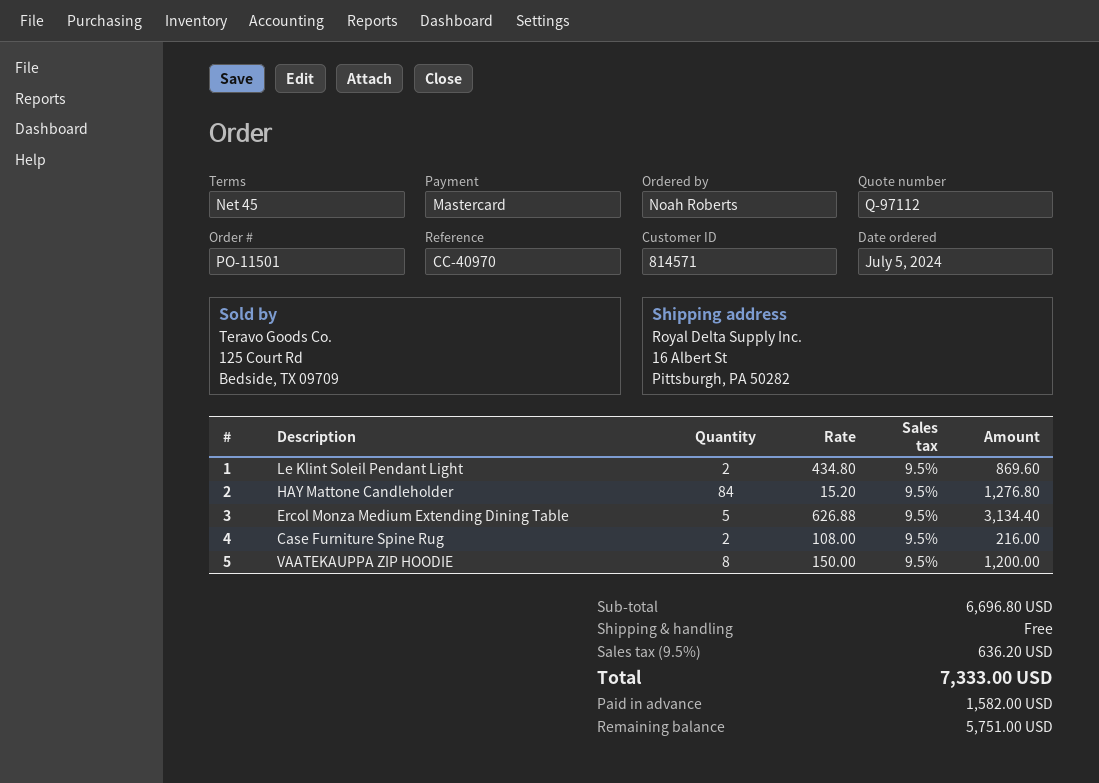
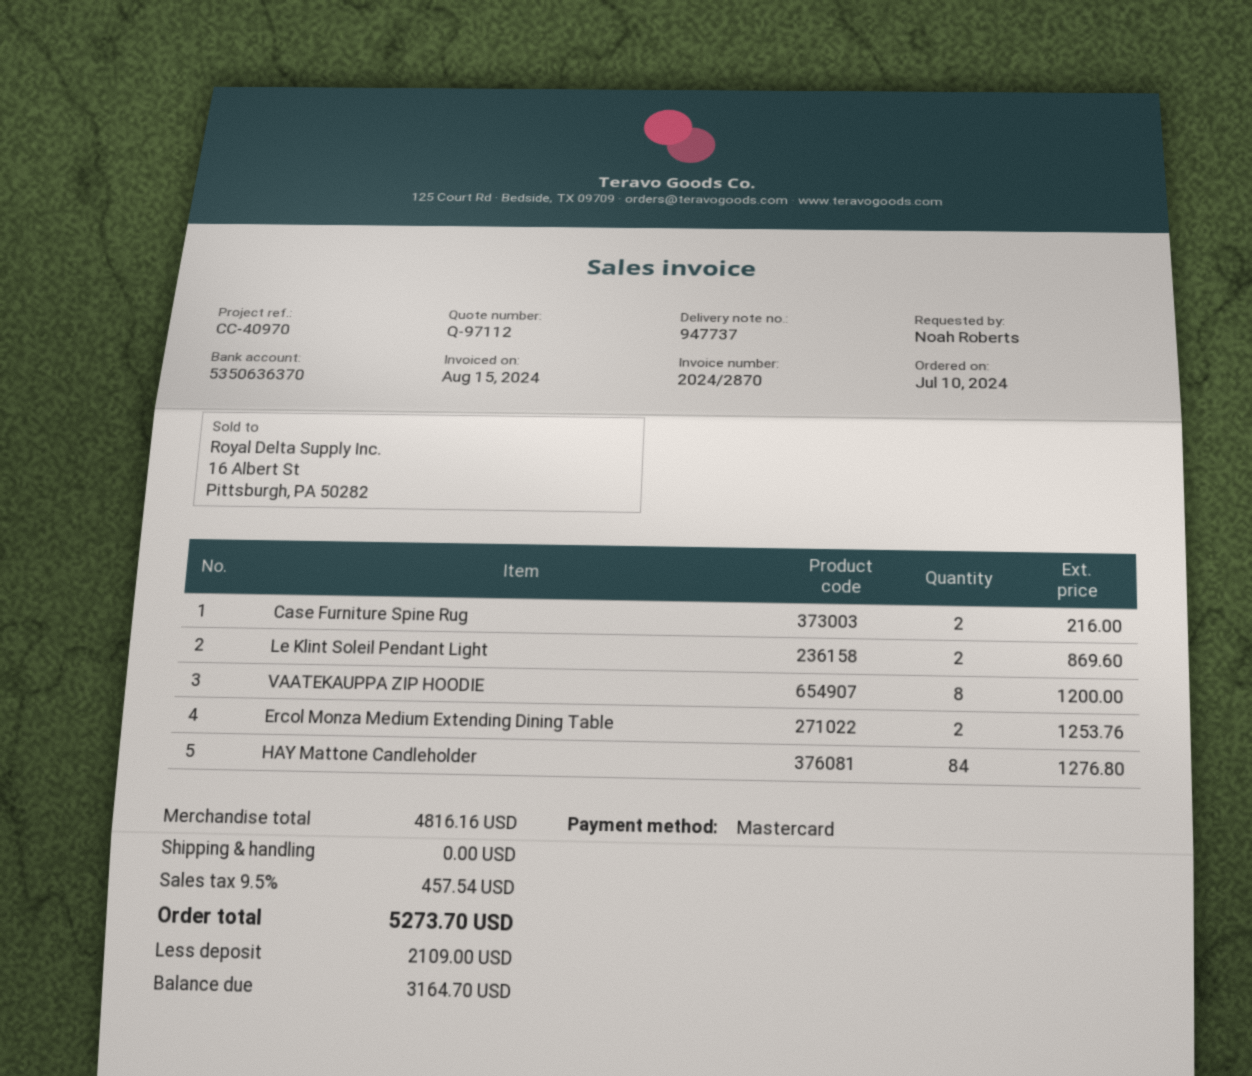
order date: 2024-07-05 -> 2024-07-10
Ercol Monza Medium Extending Dining Table: 5 for 3134.40 -> 2 for 1253.76
subtotal: 6696.80 -> 4816.16
tax: 9.5% = 636.20 -> 9.5% = 457.54
total: 7333.00 -> 5273.70
deposit: 1582.00 -> 2109.00
balance: 5751.00 -> 3164.70

